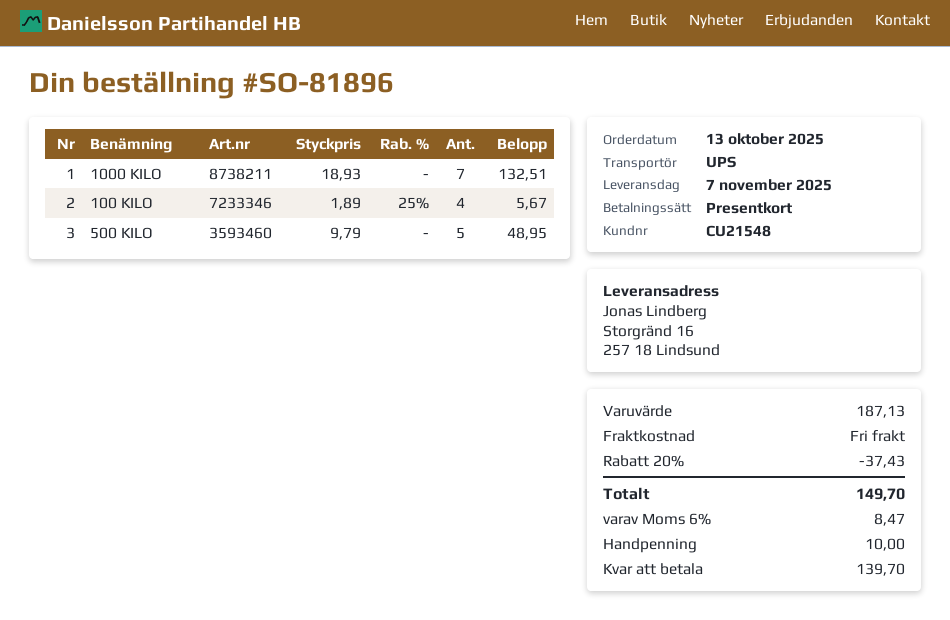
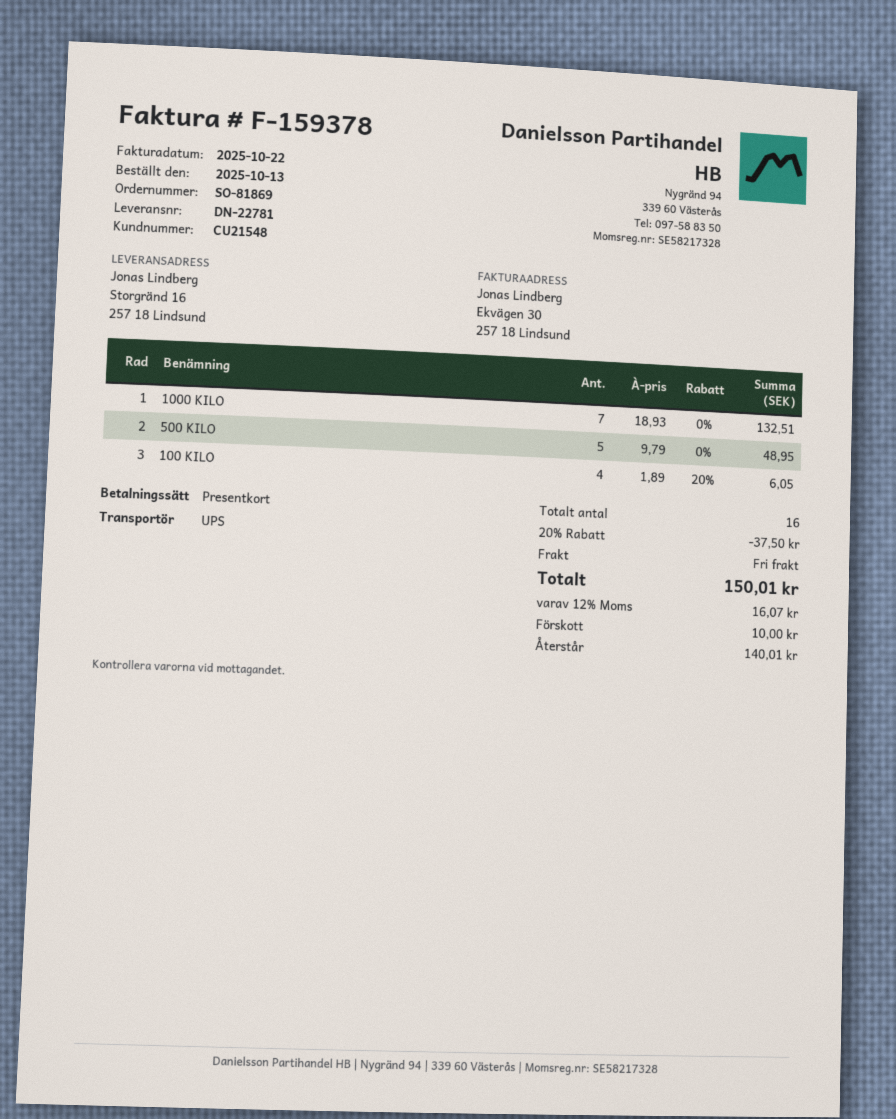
order number: SO-81896 -> SO-81869
100 KILO: 4 x 1.89 - 25% = 5.67 -> 4 x 1.89 - 20% = 6.05
discount: 20% = 37.43 -> 20% = 37.50
tax: 6% = 8.47 -> 12% = 16.07
total: 149.70 -> 150.01
balance: 139.70 -> 140.01

